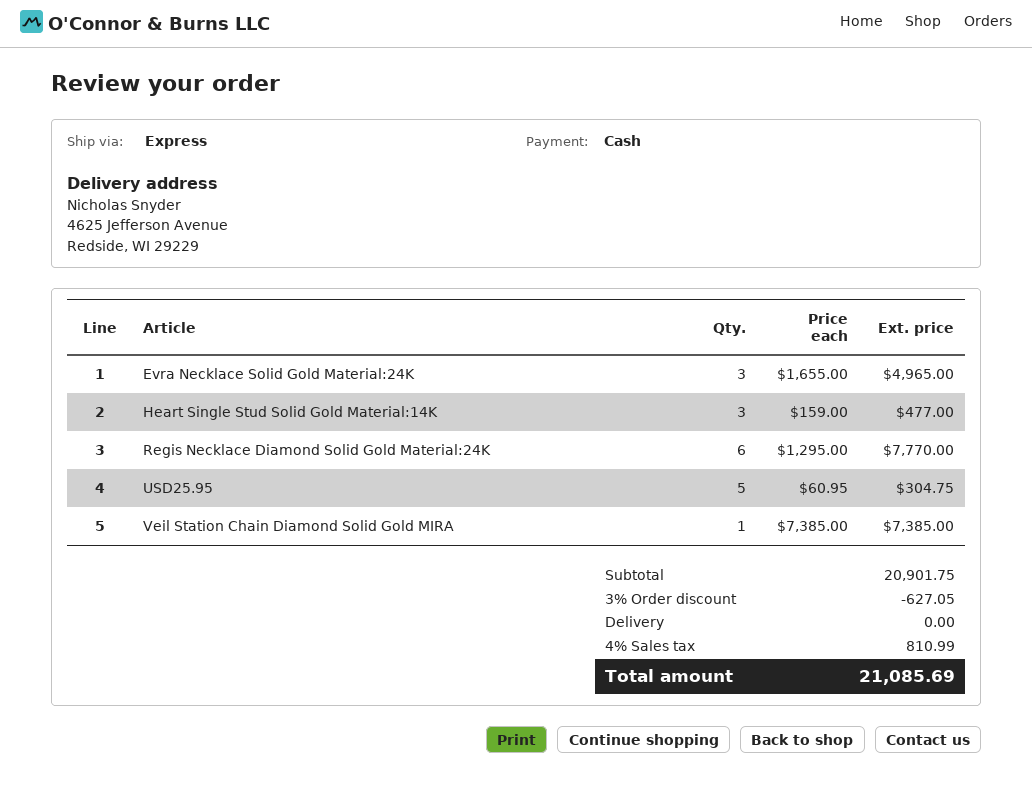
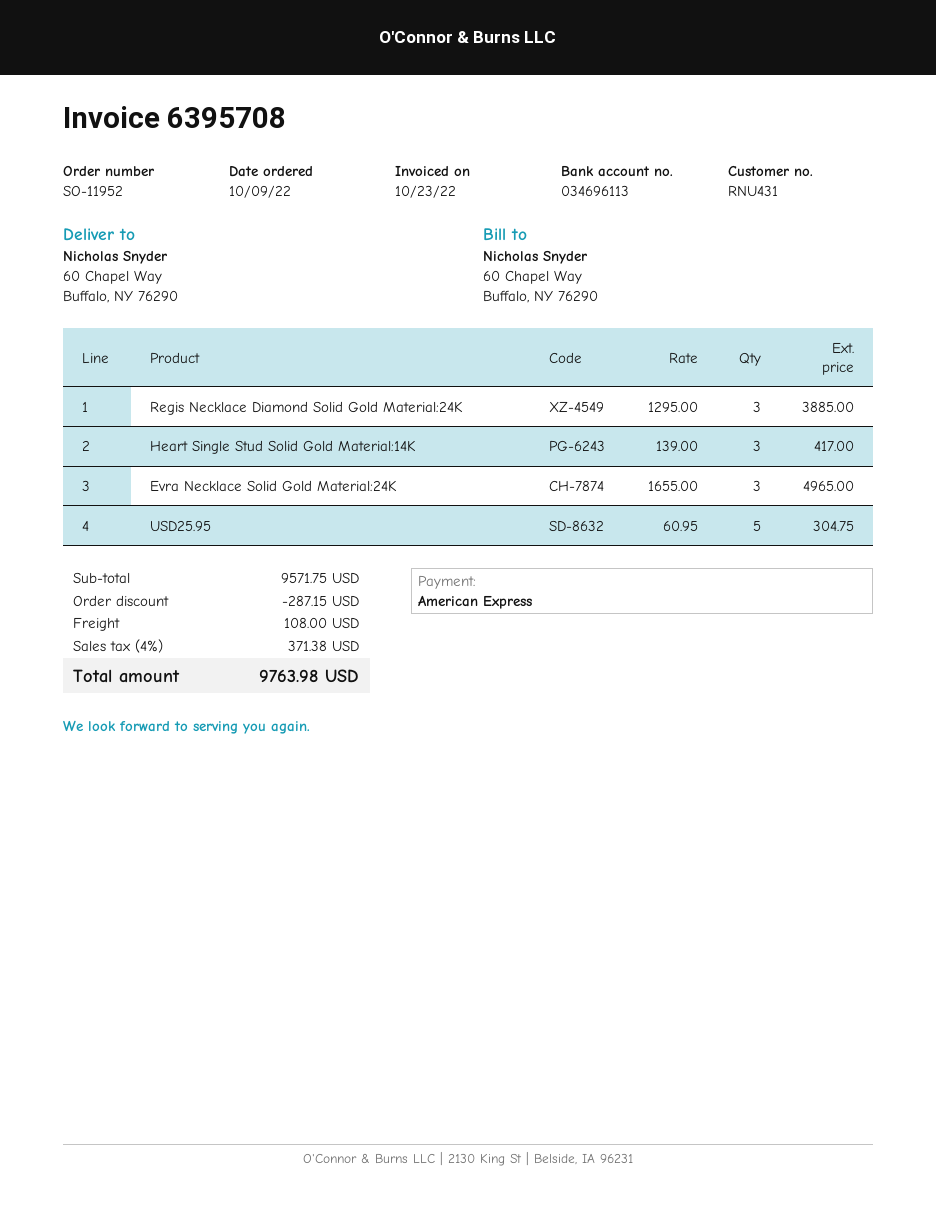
payment method: cash -> American Express
ship to: 4625 Jefferson Avenue, Redside, WI 29229 -> 60 Chapel Way, Buffalo, NY 76290
Heart Single Stud Solid Gold Material:14K: 3 x 159.00 = 477.00 -> 3 x 139.00 = 417.00
Regis Necklace Diamond Solid Gold Material:24K: 6 x 1295.00 = 7770.00 -> 3 x 1295.00 = 3885.00
Veil Station Chain Diamond Solid Gold MIRA: 1 x 7385.00 = 7385.00 -> none
subtotal: 20901.75 -> 9571.75
discount: 627.05 -> 287.15
shipping: 0.00 -> 108.00
tax: 4% = 810.99 -> 4% = 371.38
total: 21085.69 -> 9763.98

